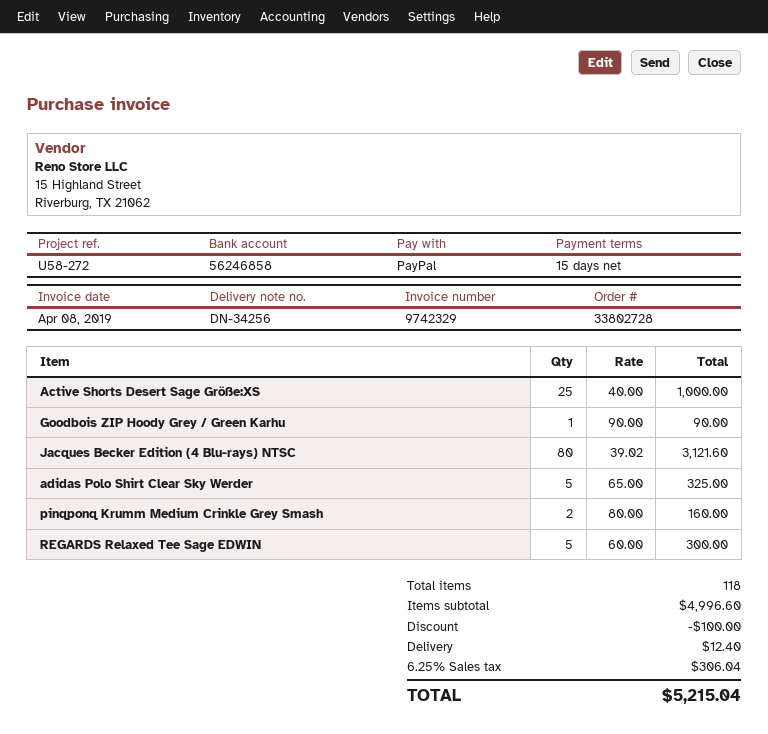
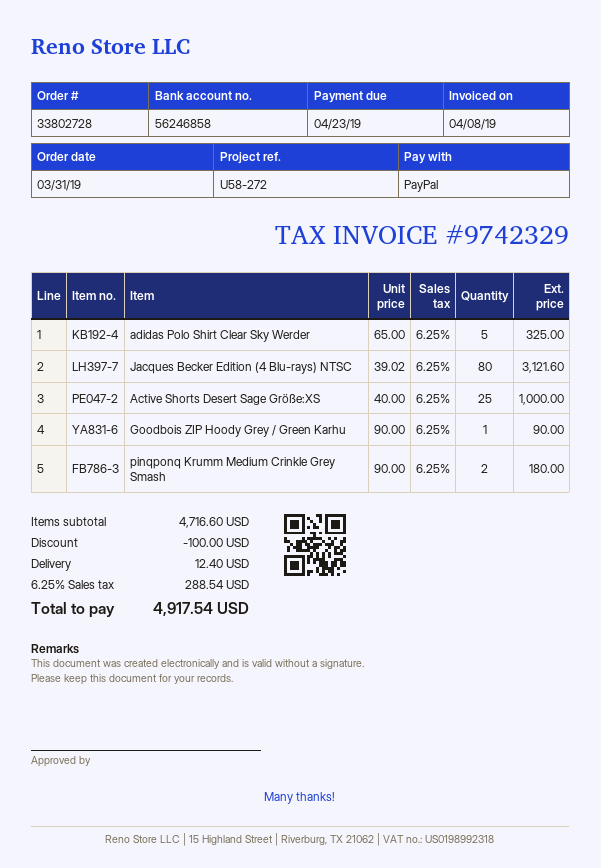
pinqponq Krumm Medium Crinkle Grey Smash: 2 x 80.00 = 160.00 -> 2 x 90.00 = 180.00
REGARDS Relaxed Tee Sage EDWIN: 5 x 60.00 = 300.00 -> none
subtotal: 4996.60 -> 4716.60
tax: 6.25% = 306.04 -> 6.25% = 288.54
total: 5215.04 -> 4917.54

